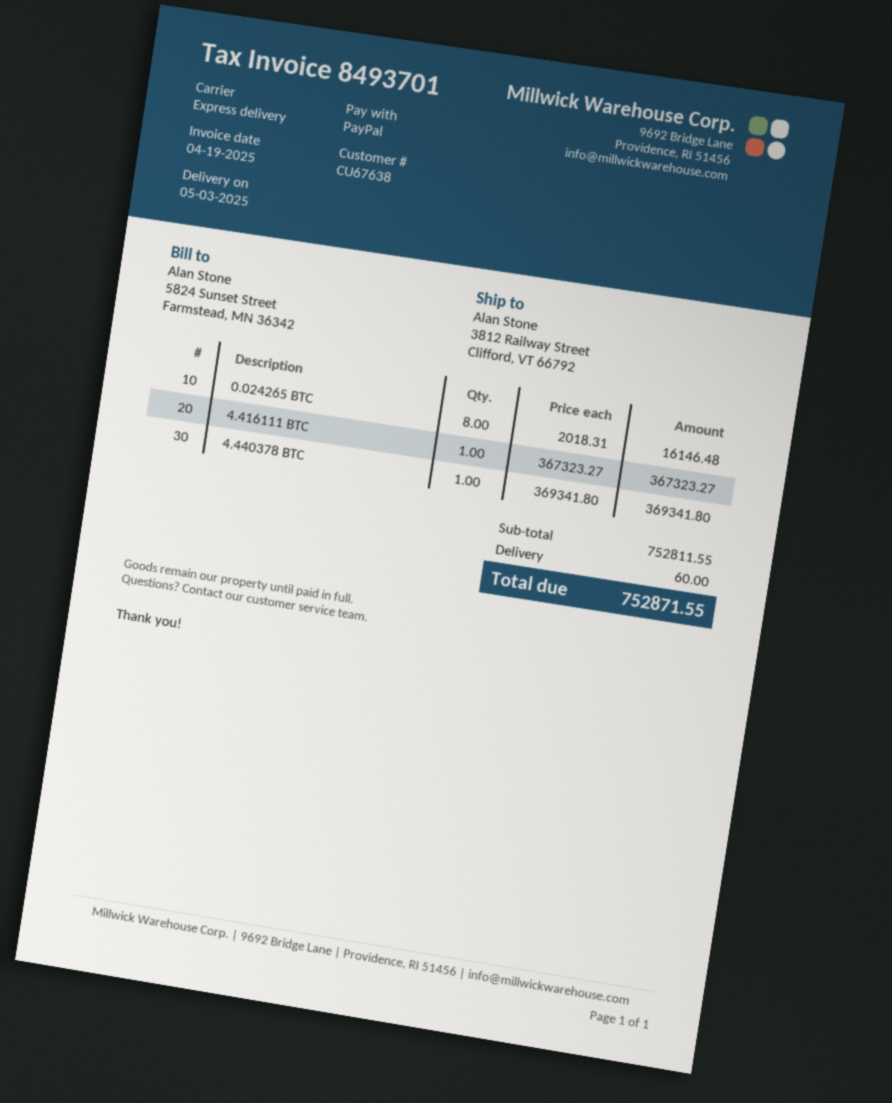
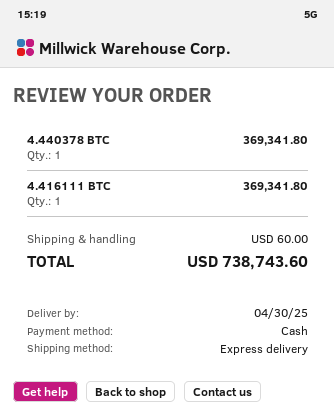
delivery date: 2025-05-03 -> 2025-04-30
payment method: PayPal -> cash
0.024265 BTC: 8 for 16146.48 -> none
4.416111 BTC: 1 for 367323.27 -> 1 for 369341.80
total: 752871.55 -> 738743.60

